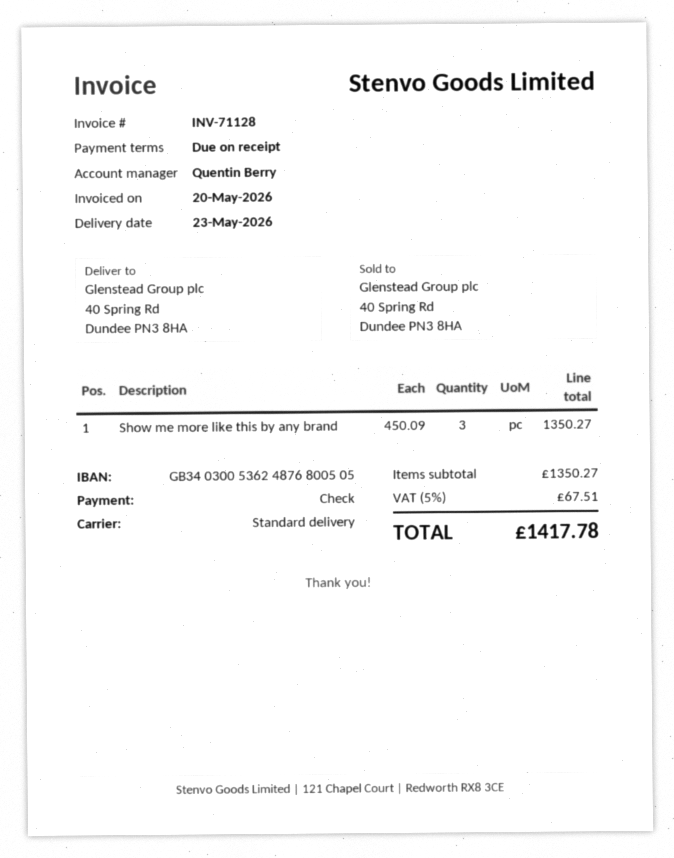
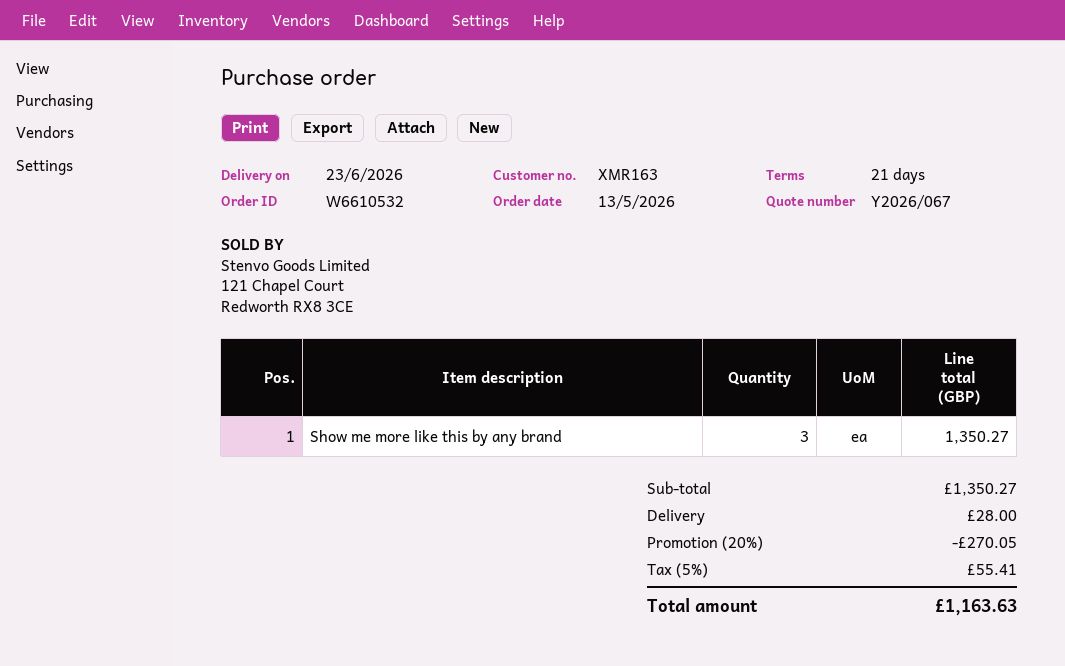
delivery date: 2026-05-23 -> 2026-06-23
payment terms: on receipt -> 21 days
discount: none -> 20% = 270.05
shipping: none -> 28.00
tax: 5% = 67.51 -> 5% = 55.41
total: 1417.78 -> 1163.63

